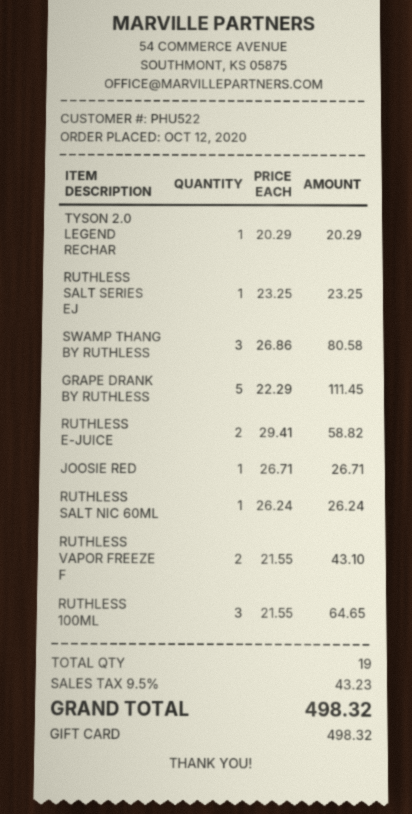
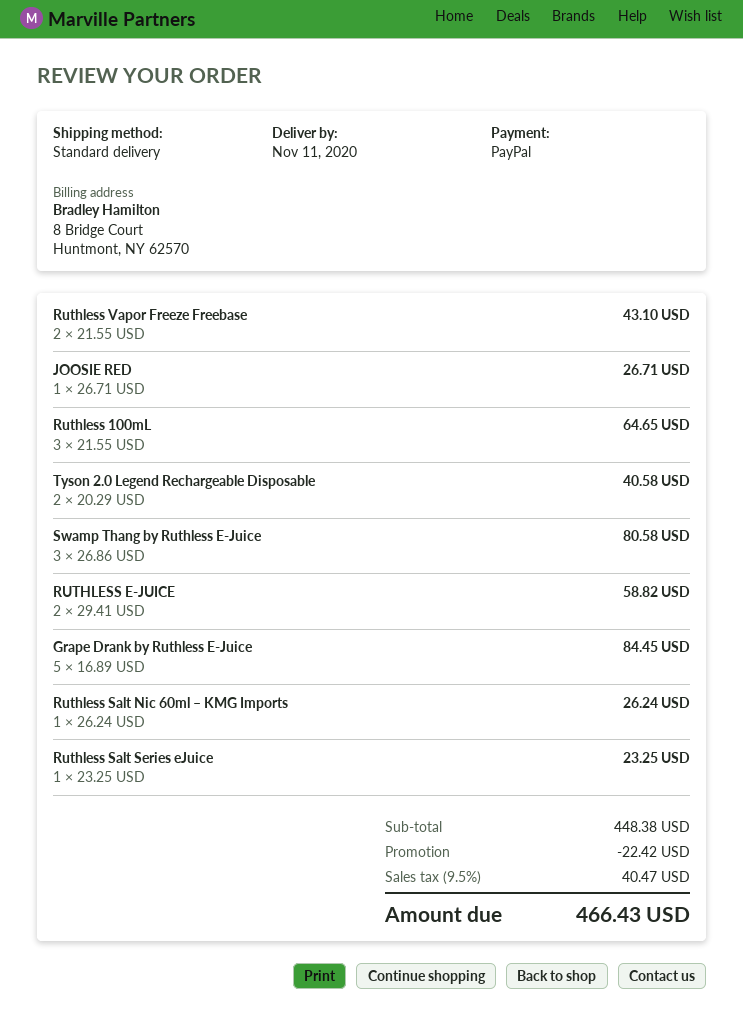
payment method: gift card -> PayPal
TYSON 2.0 LEGEND RECHAR: 1 x 20.29 = 20.29 -> 2 x 20.29 = 40.58
GRAPE DRANK BY RUTHLESS: 5 x 22.29 = 111.45 -> 5 x 16.89 = 84.45
discount: none -> 22.42
tax: 9.5% = 43.23 -> 9.5% = 40.47
total: 498.32 -> 466.43

